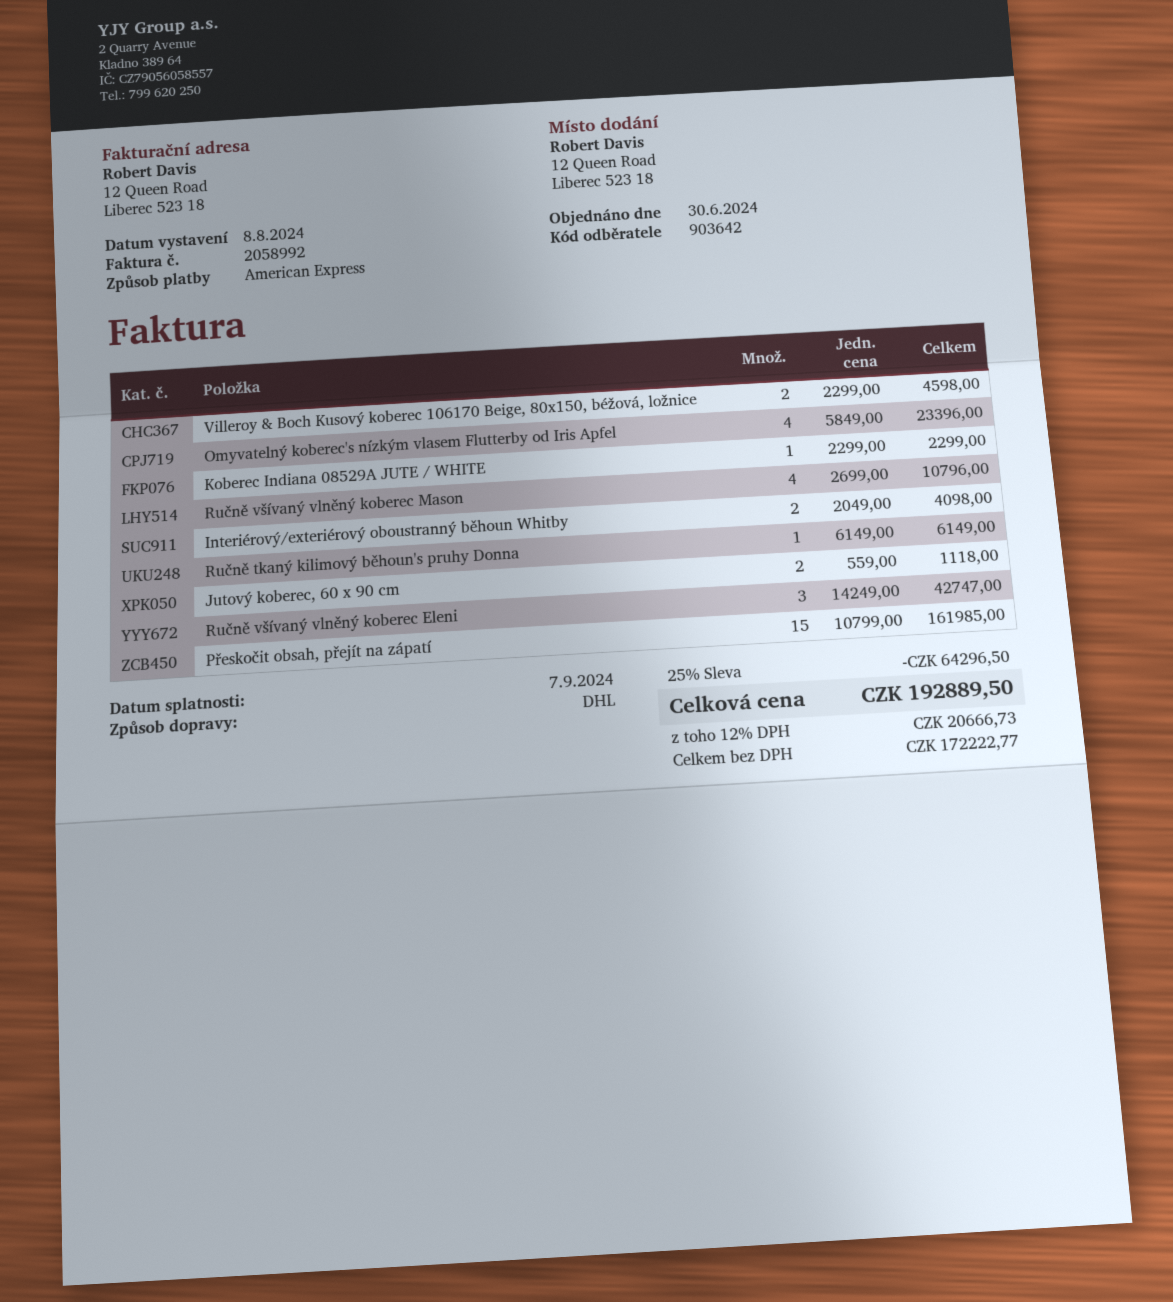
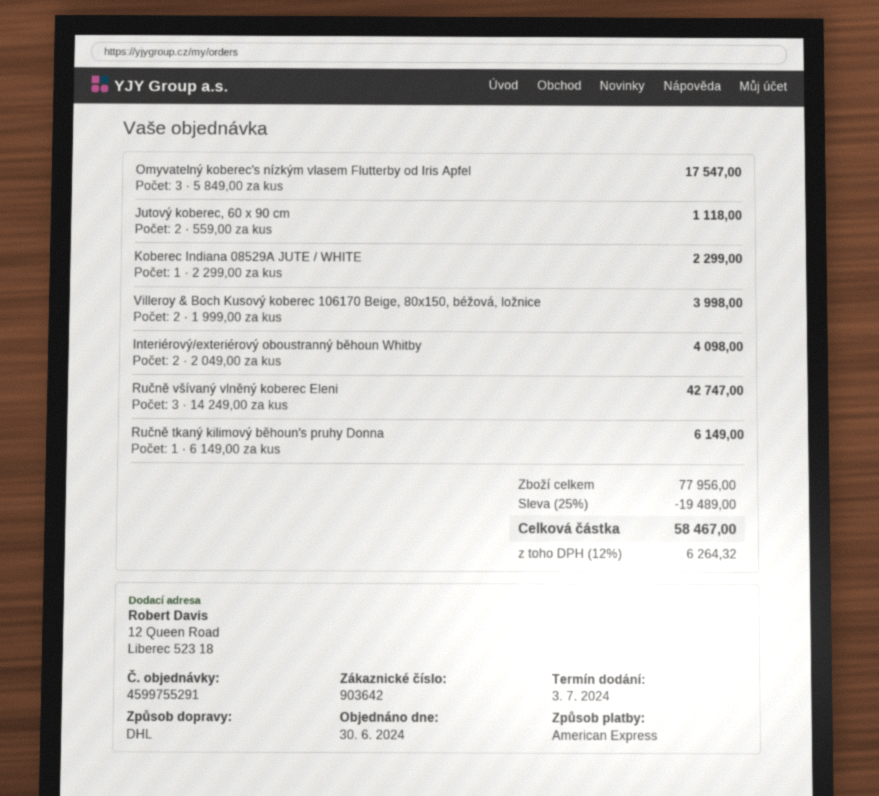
Villeroy & Boch Kusový koberec 106170 Beige, 80x150, béžová, ložnice: 2 x 2299.00 = 4598.00 -> 2 x 1999.00 = 3998.00
Omyvatelný koberec's nízkým vlasem Flutterby od Iris Apfel: 4 x 5849.00 = 23396.00 -> 3 x 5849.00 = 17547.00
Ručně všívaný vlněný koberec Mason: 4 x 2699.00 = 10796.00 -> none
Přeskočit obsah, přejít na zápatí: 15 x 10799.00 = 161985.00 -> none
discount: 25% = 64296.50 -> 25% = 19489.00
tax: 12% = 20666.73 -> 12% = 6264.32
total: 192889.50 -> 58467.00

